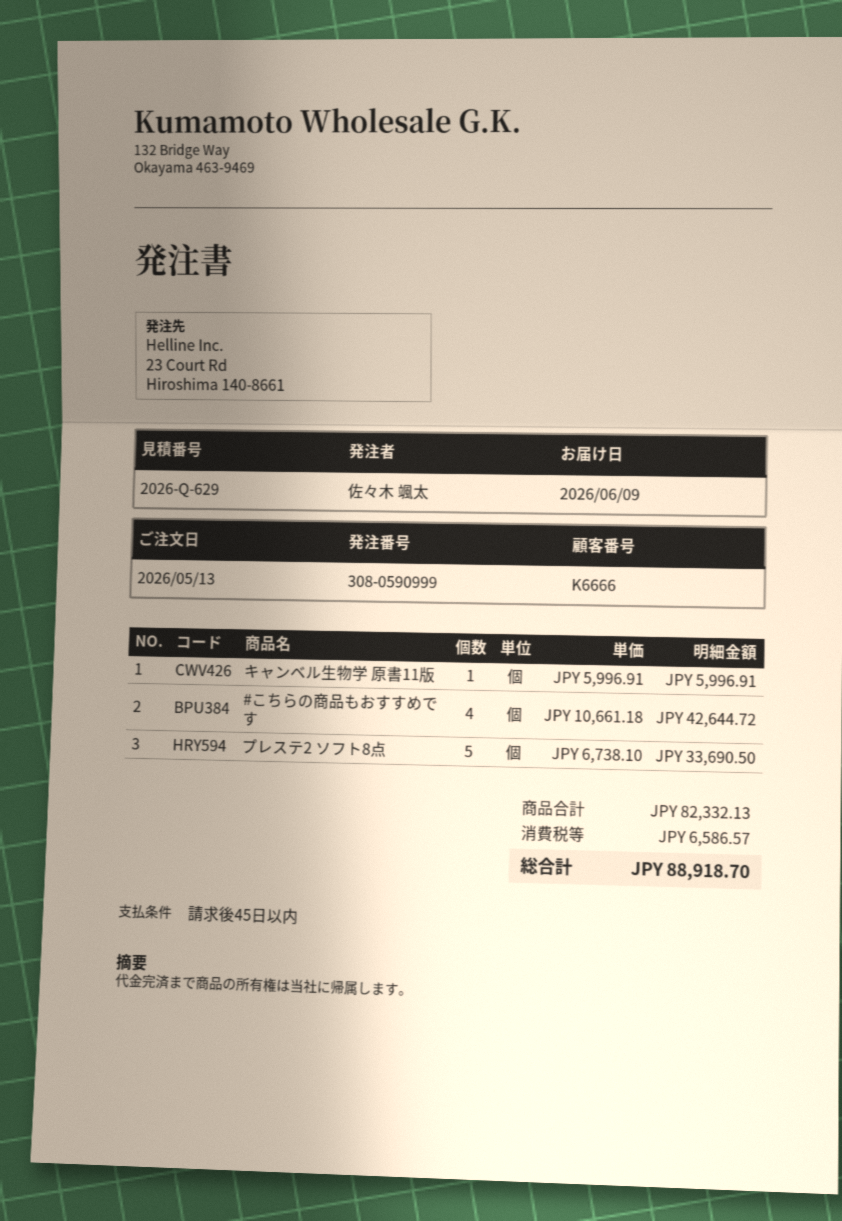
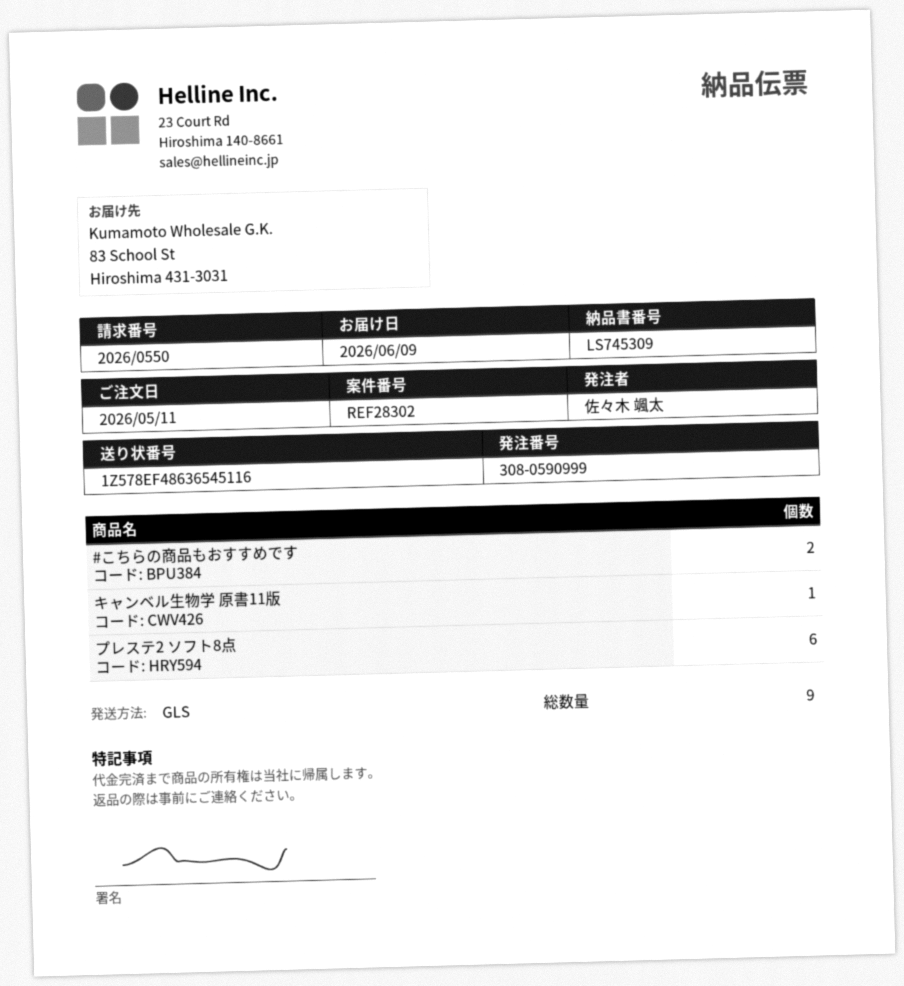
order date: 2026-05-13 -> 2026-05-11
#こちらの商品もおすすめです: 4 -> 2
プレステ2 ソフト8点: 5 -> 6

